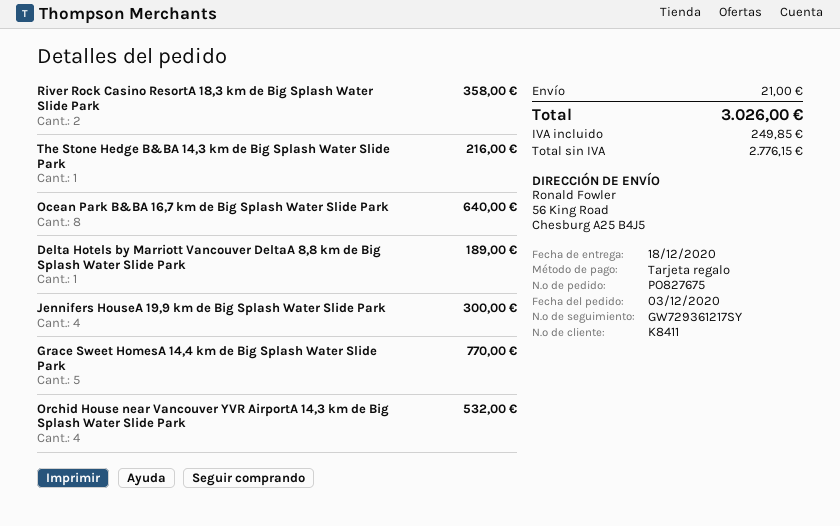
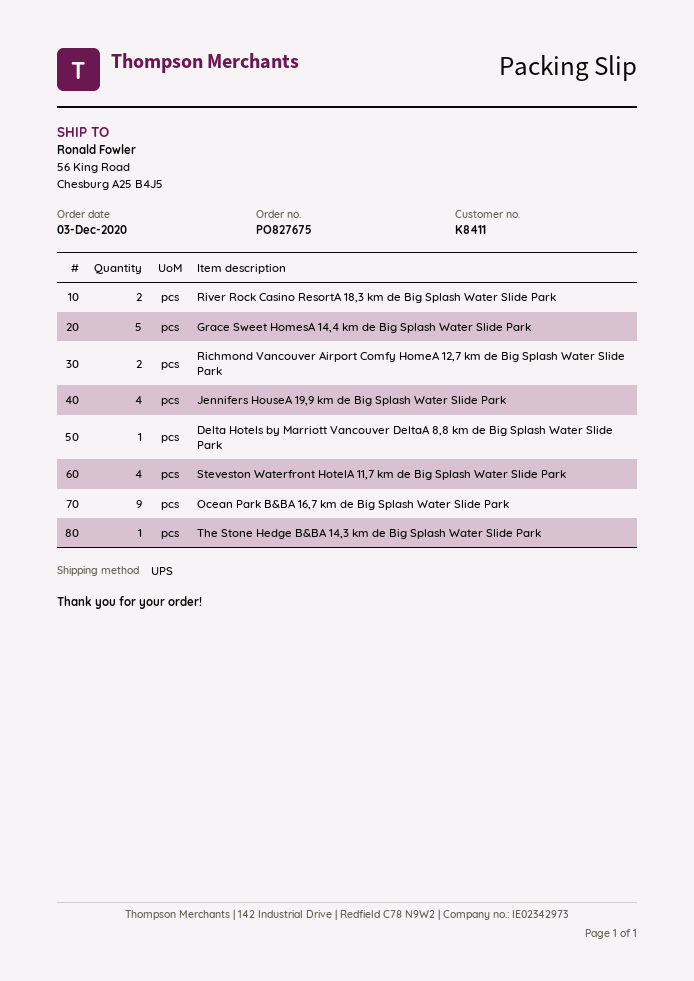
Ocean Park B&BA 16,7 km de Big Splash Water Slide Park: 8 -> 9
Orchid House near Vancouver YVR AirportA 14,3 km de Big Splash Water Slide Park: 4 -> none
Richmond Vancouver Airport Comfy HomeA 12,7 km de Big Splash Water Slide Park: none -> 2
Steveston Waterfront HotelA 11,7 km de Big Splash Water Slide Park: none -> 4

